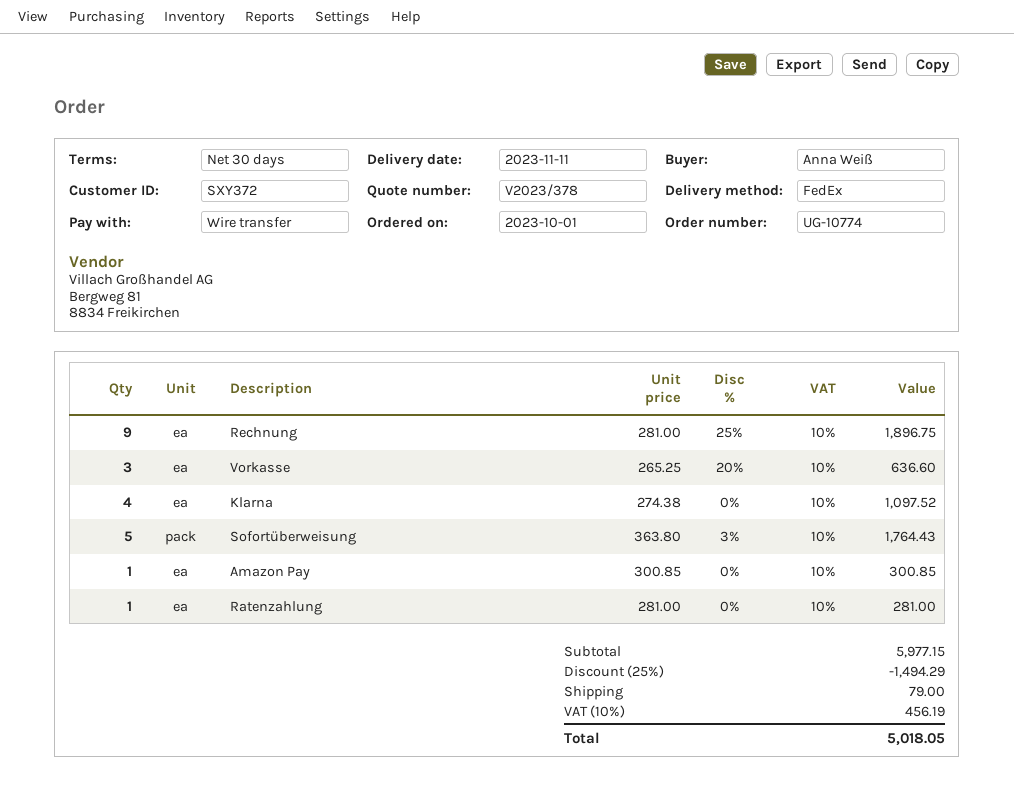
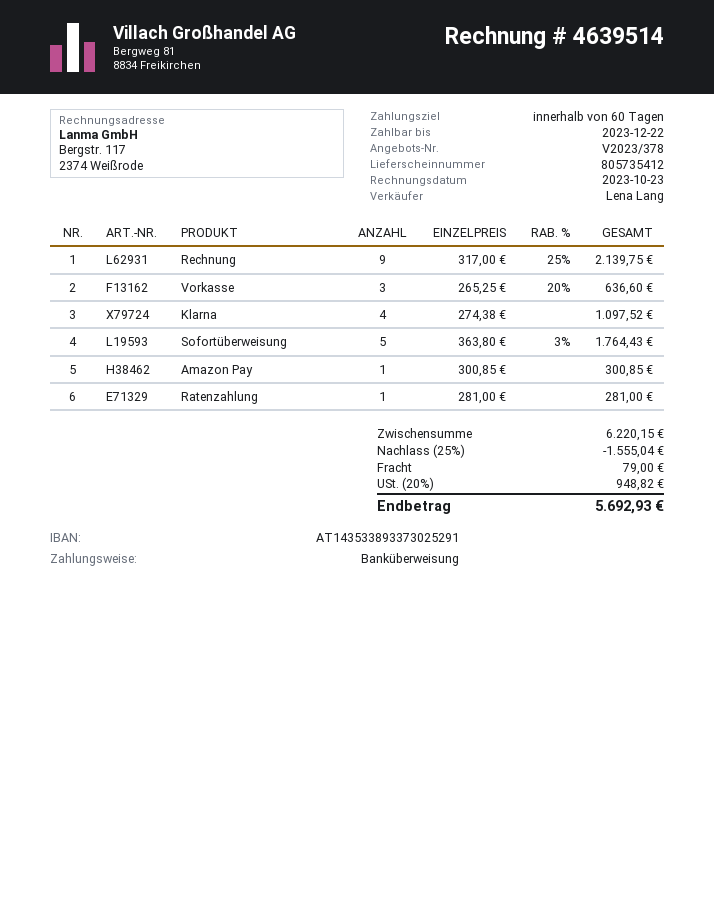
payment terms: 30 days -> 60 days
Rechnung: 9 x 281.00 - 25% = 1896.75 -> 9 x 317.00 - 25% = 2139.75
subtotal: 5977.15 -> 6220.15
discount: 25% = 1494.29 -> 25% = 1555.04
tax: 10% = 456.19 -> 20% = 948.82
total: 5018.05 -> 5692.93

